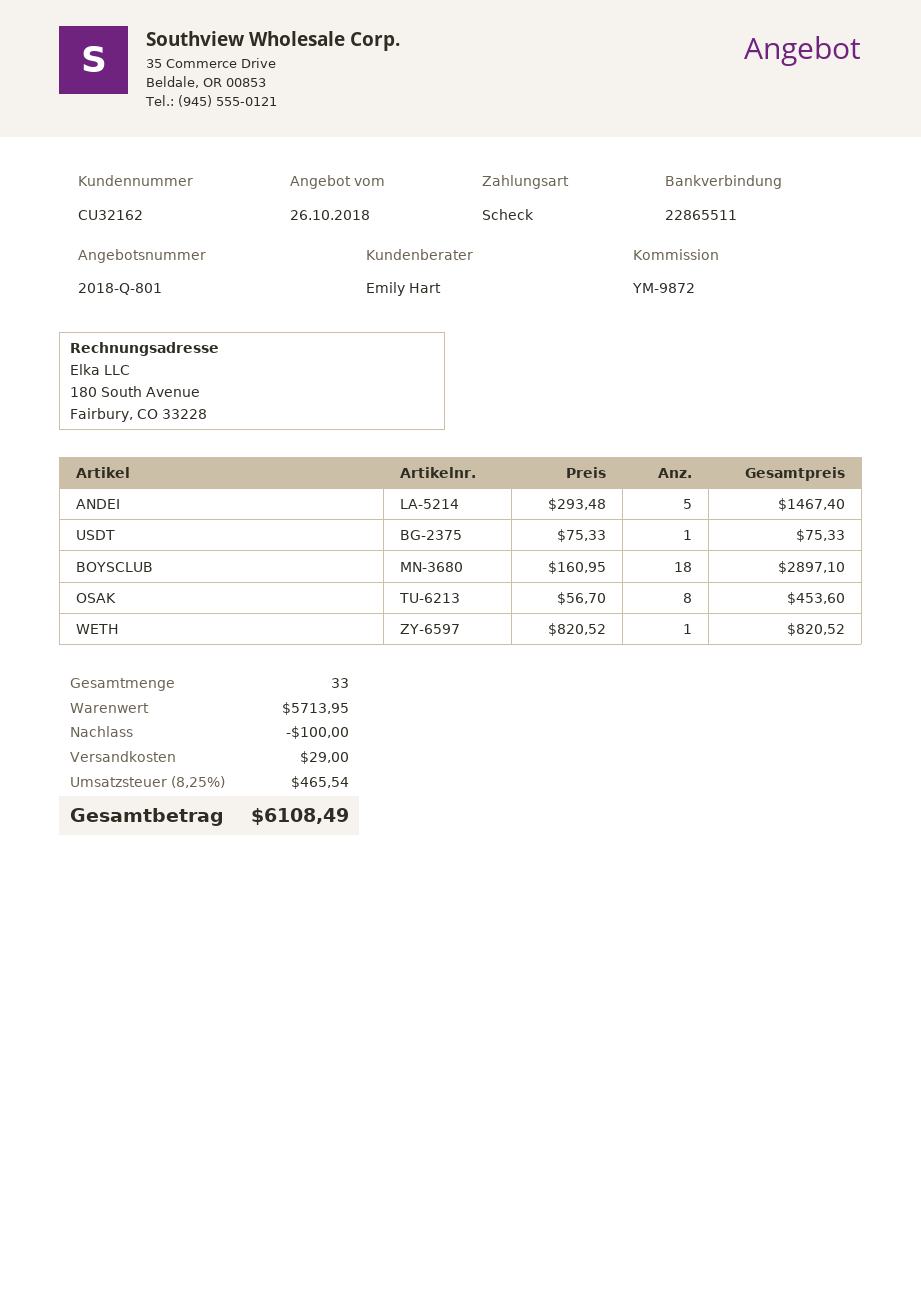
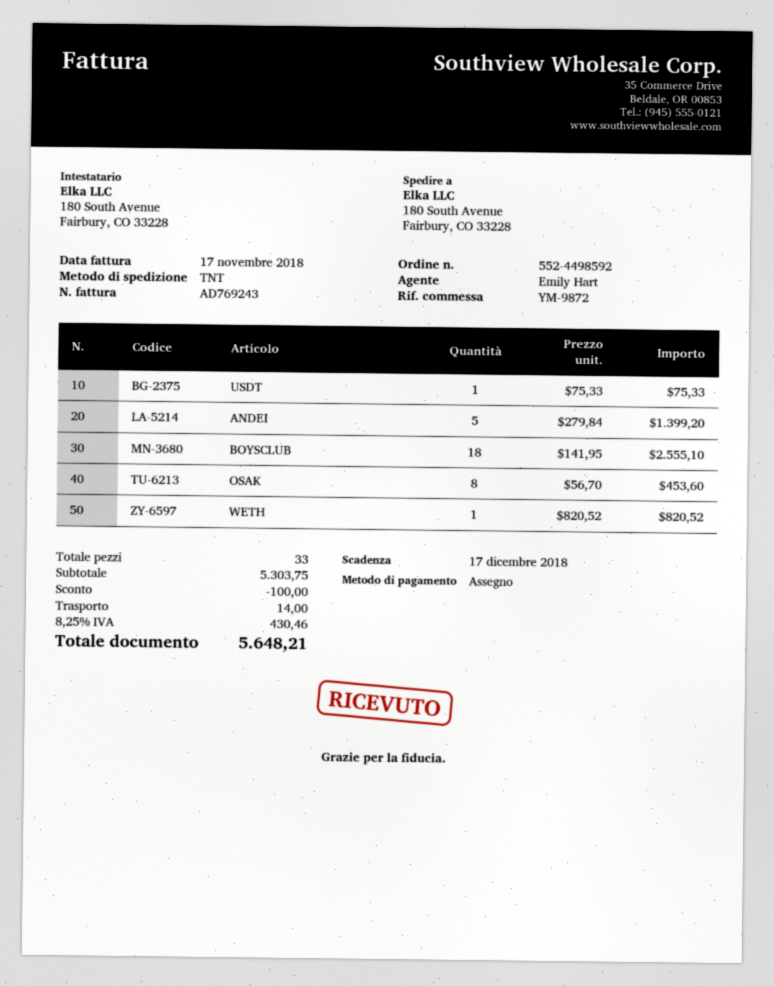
ANDEI: 5 x 293.48 = 1467.40 -> 5 x 279.84 = 1399.20
BOYSCLUB: 18 x 160.95 = 2897.10 -> 18 x 141.95 = 2555.10
subtotal: 5713.95 -> 5303.75
shipping: 29.00 -> 14.00
tax: 8.25% = 465.54 -> 8.25% = 430.46
total: 6108.49 -> 5648.21

